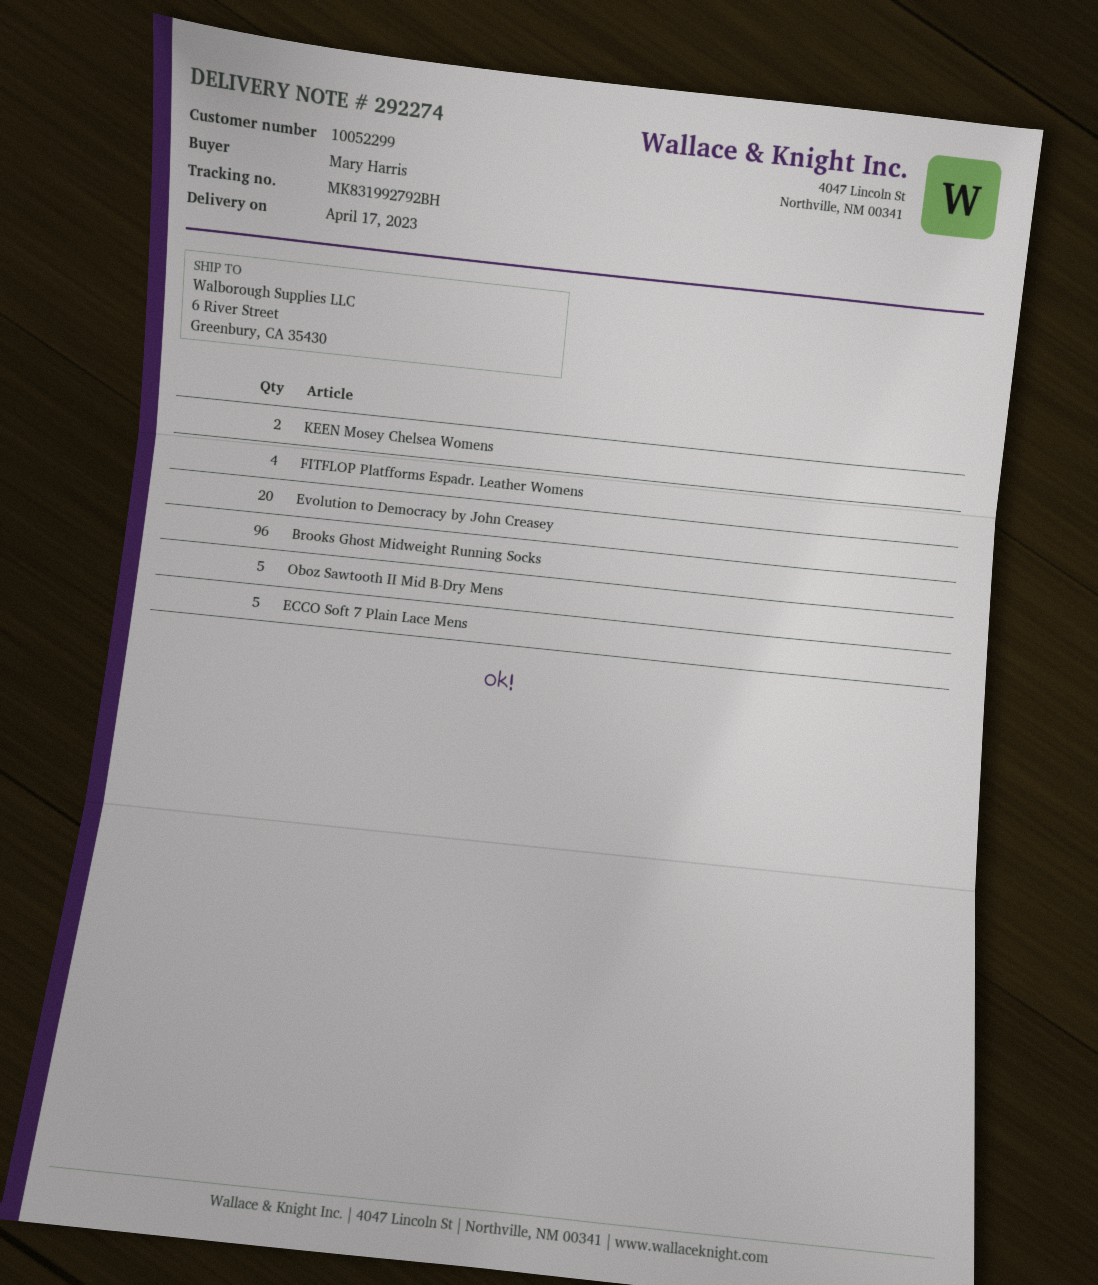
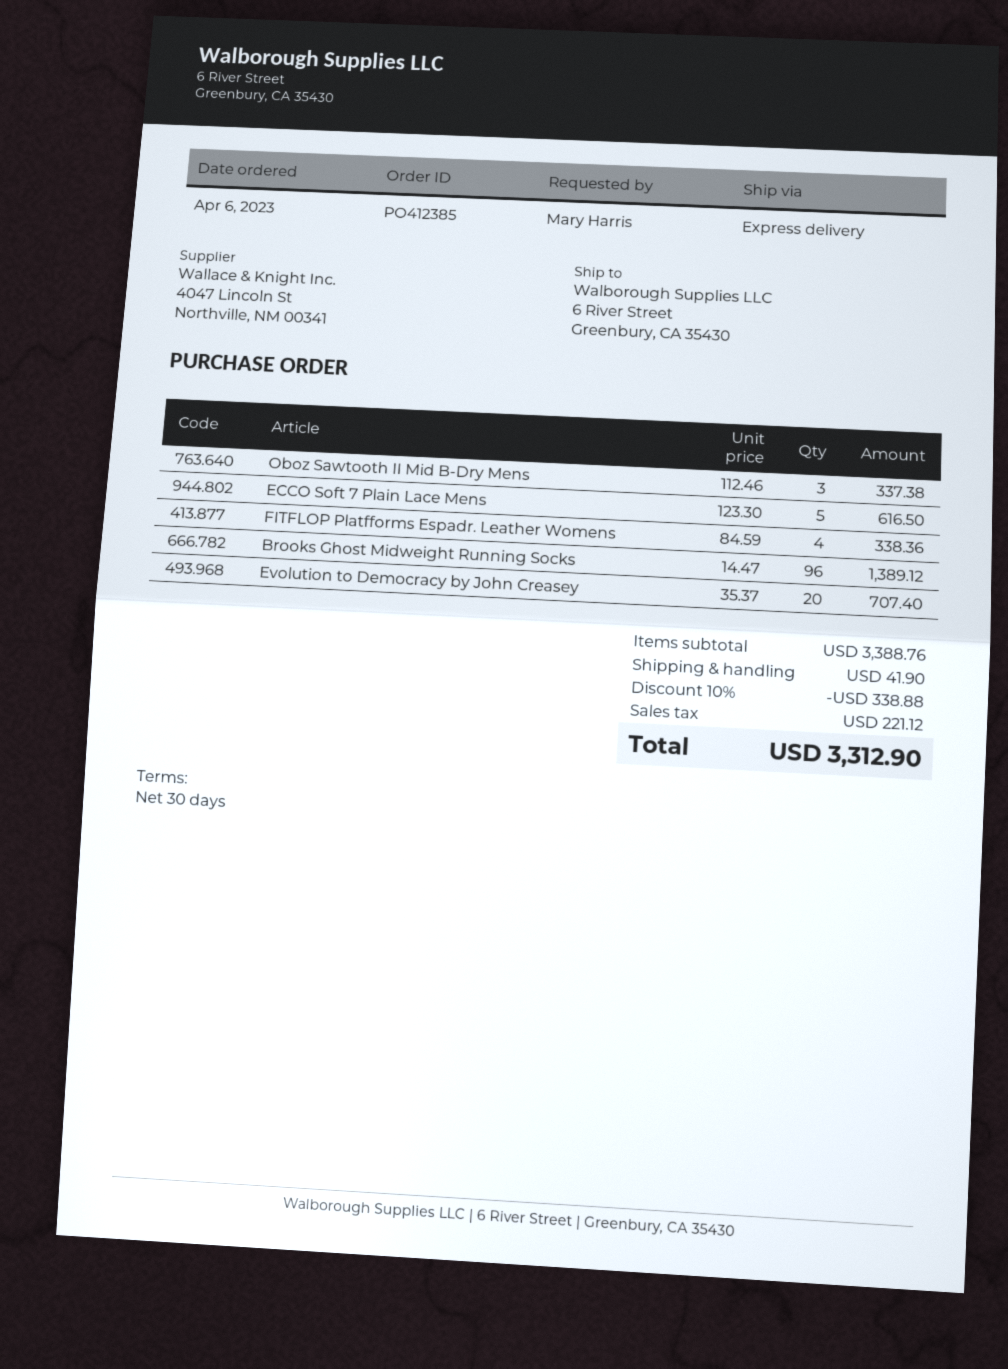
KEEN Mosey Chelsea Womens: 2 -> none
Oboz Sawtooth II Mid B-Dry Mens: 5 -> 3

